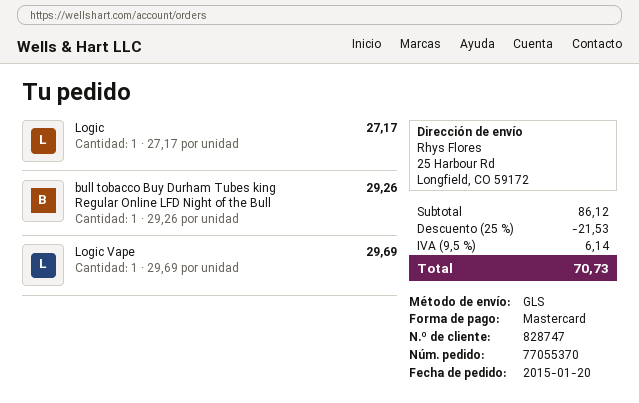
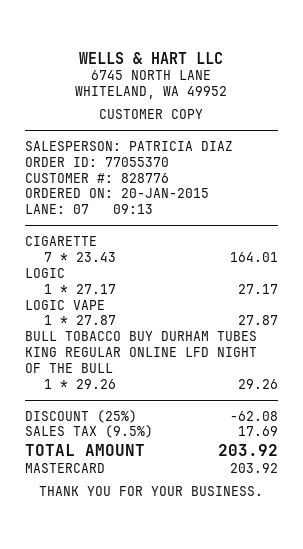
customer number: 828747 -> 828776
Logic Vape: 1 x 29.69 = 29.69 -> 1 x 27.87 = 27.87
CIGARETTE: none -> 7 x 23.43 = 164.01
discount: 25% = 21.53 -> 25% = 62.08
tax: 9.5% = 6.14 -> 9.5% = 17.69
total: 70.73 -> 203.92

